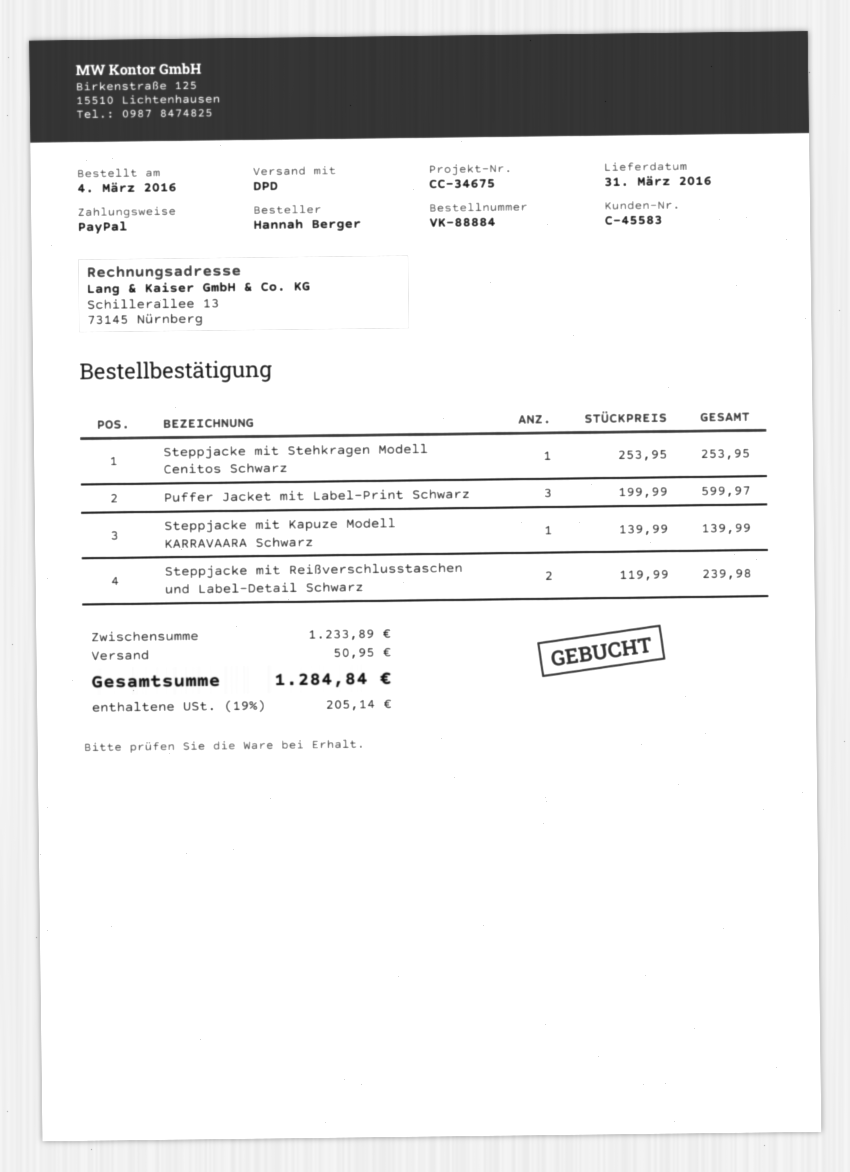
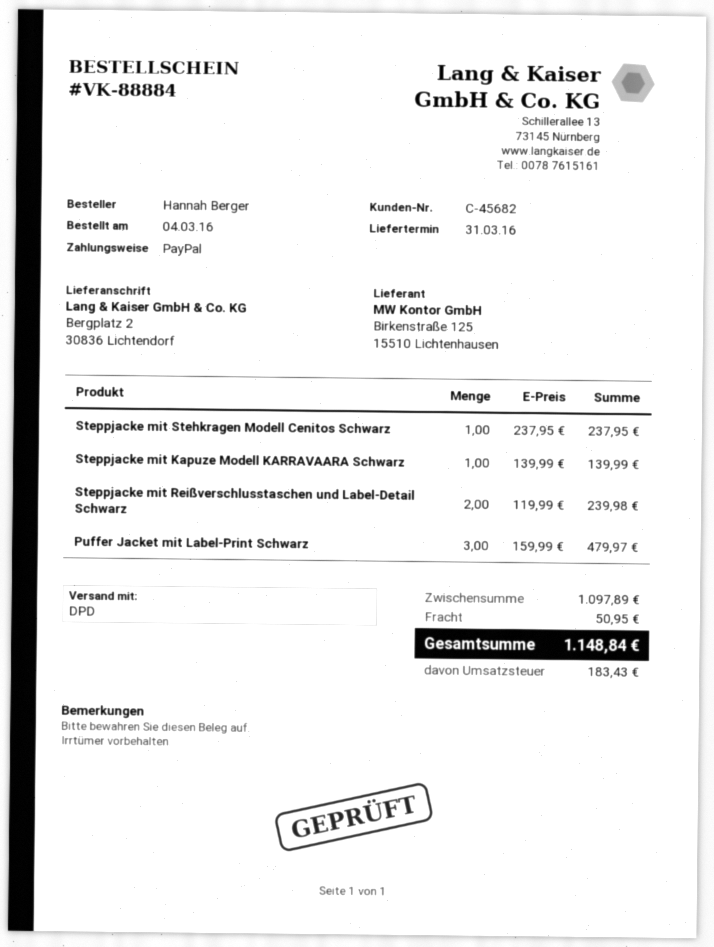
customer number: C-45583 -> C-45682
Steppjacke mit Stehkragen Modell Cenitos Schwarz: 1 x 253.95 = 253.95 -> 1 x 237.95 = 237.95
Puffer Jacket mit Label-Print Schwarz: 3 x 199.99 = 599.97 -> 3 x 159.99 = 479.97
subtotal: 1233.89 -> 1097.89
tax: 205.14 -> 183.43
total: 1284.84 -> 1148.84

